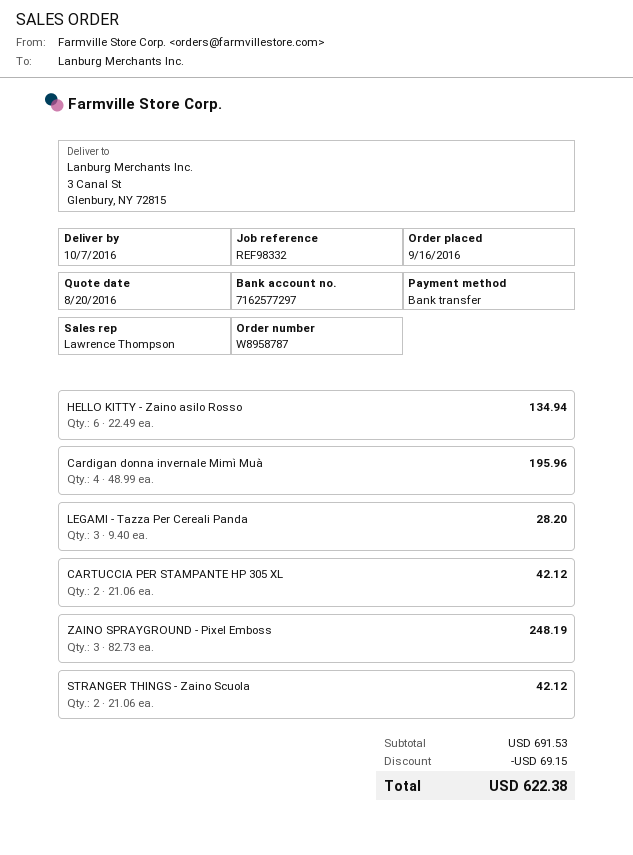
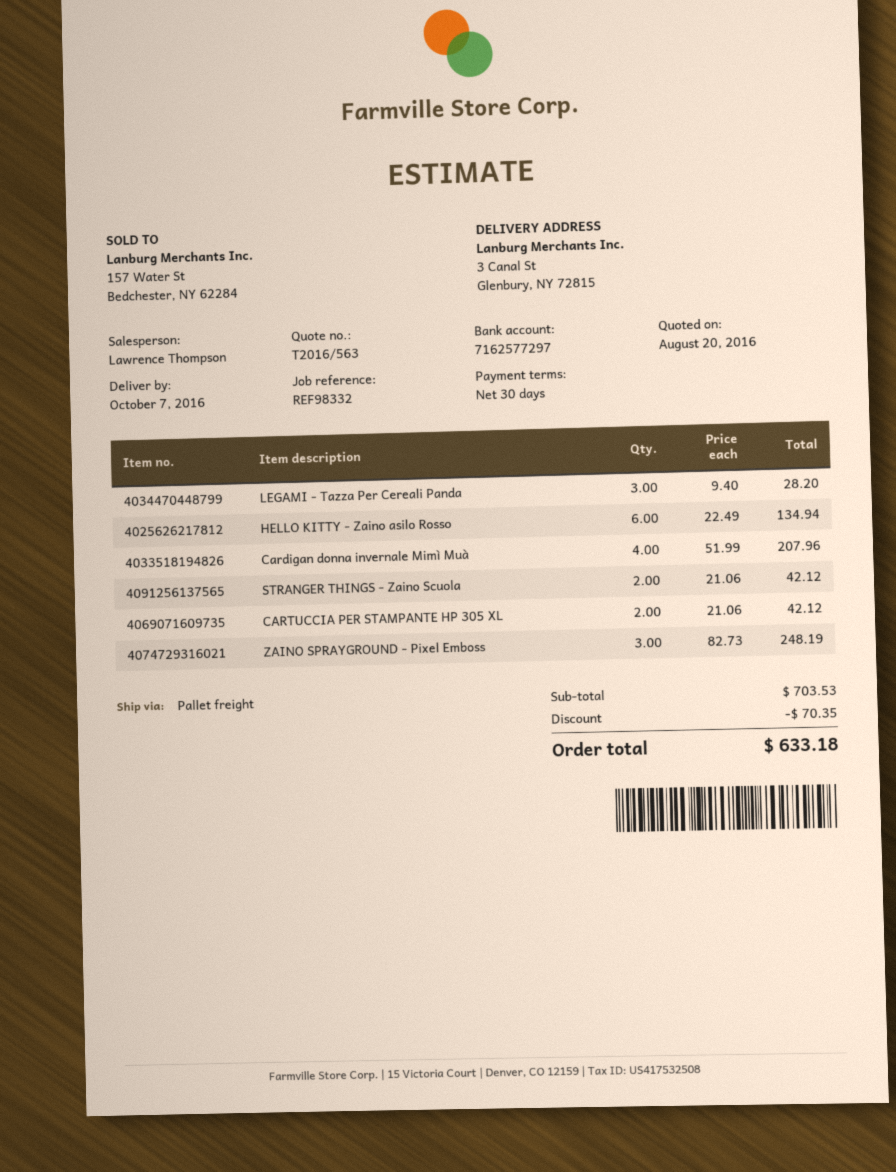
Cardigan donna invernale Mimì Muà: 4 x 48.99 = 195.96 -> 4 x 51.99 = 207.96
subtotal: 691.53 -> 703.53
discount: 69.15 -> 70.35
total: 622.38 -> 633.18

